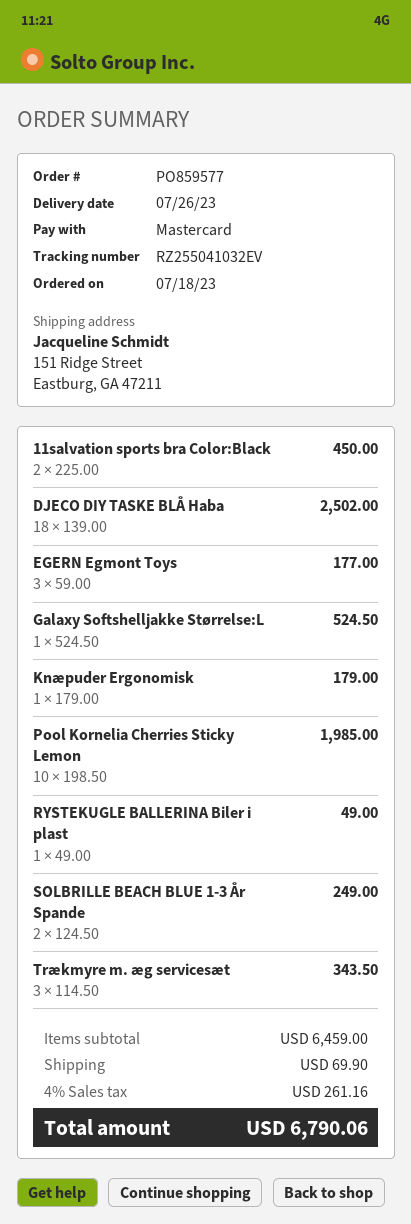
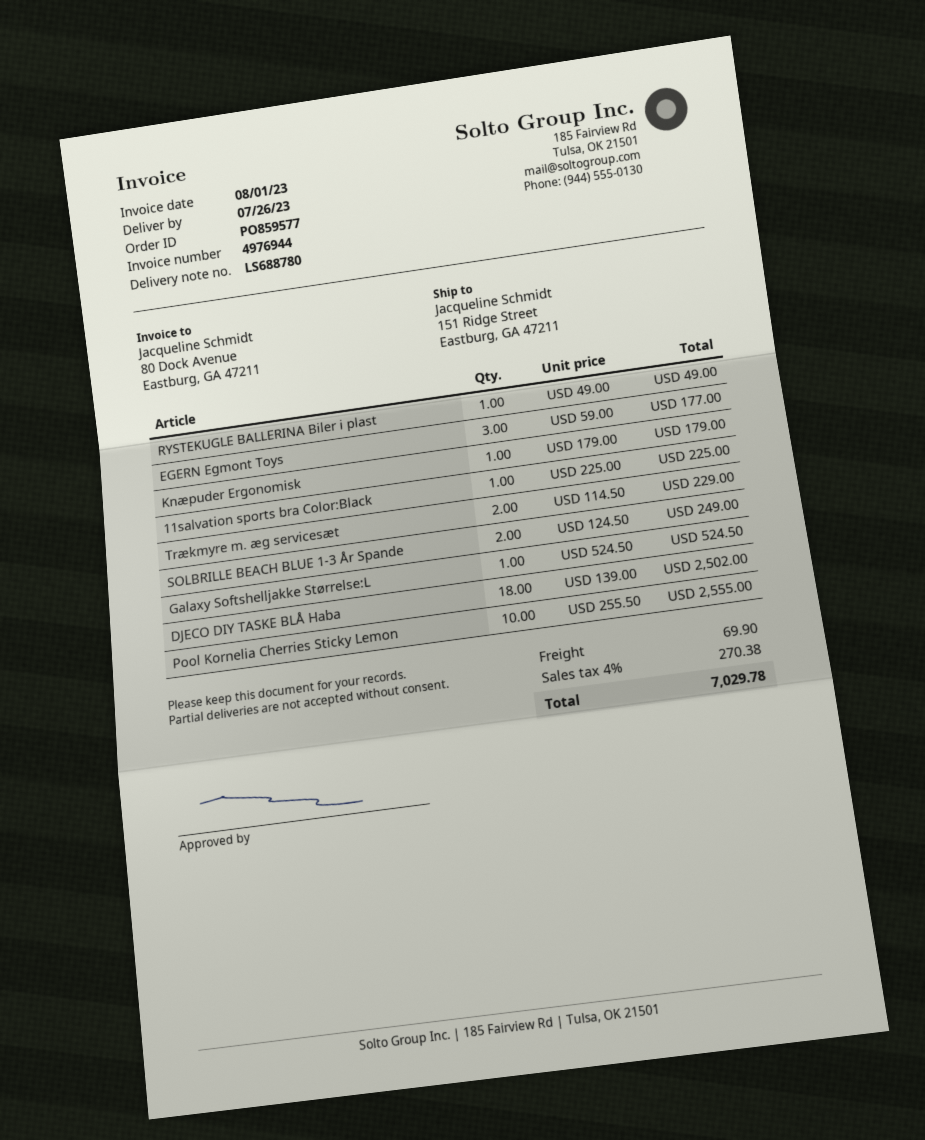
11salvation sports bra Color:Black: 2 x 225.00 = 450.00 -> 1 x 225.00 = 225.00
Pool Kornelia Cherries Sticky Lemon: 10 x 198.50 = 1985.00 -> 10 x 255.50 = 2555.00
Trækmyre m. æg servicesæt: 3 x 114.50 = 343.50 -> 2 x 114.50 = 229.00
tax: 4% = 261.16 -> 4% = 270.38
total: 6790.06 -> 7029.78

